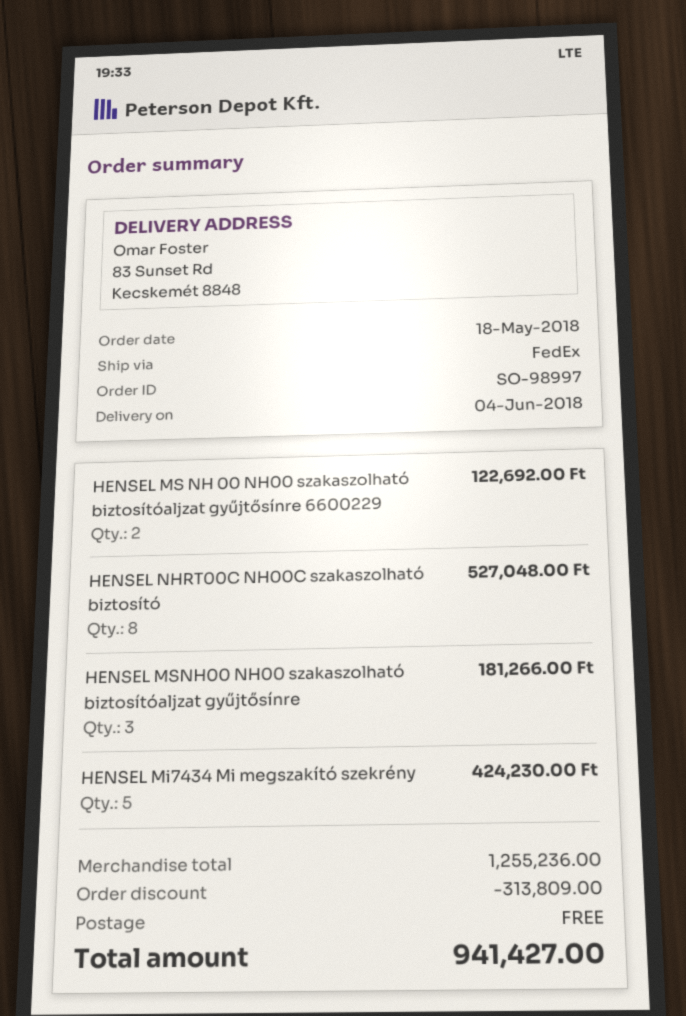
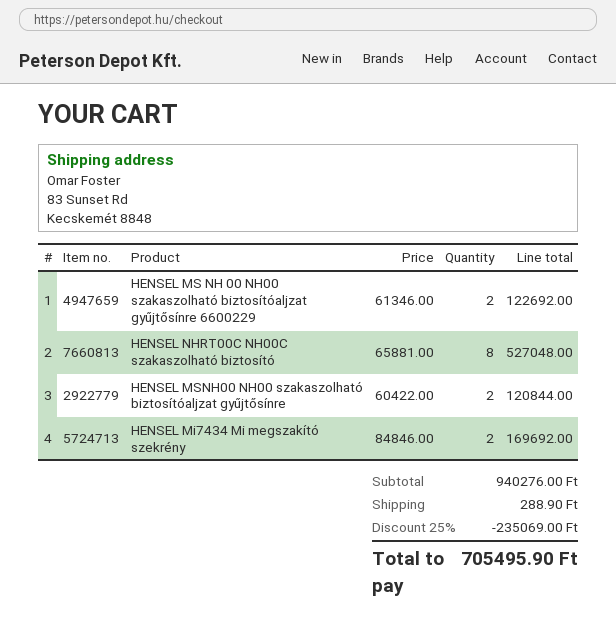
HENSEL MSNH00 NH00 szakaszolható biztosítóaljzat gyűjtősínre: 3 for 181266.00 -> 2 for 120844.00
HENSEL Mi7434 Mi megszakító szekrény: 5 for 424230.00 -> 2 for 169692.00
subtotal: 1255236.00 -> 940276.00
discount: 313809.00 -> 235069.00
shipping: 0.00 -> 288.90
total: 941427.00 -> 705495.90

